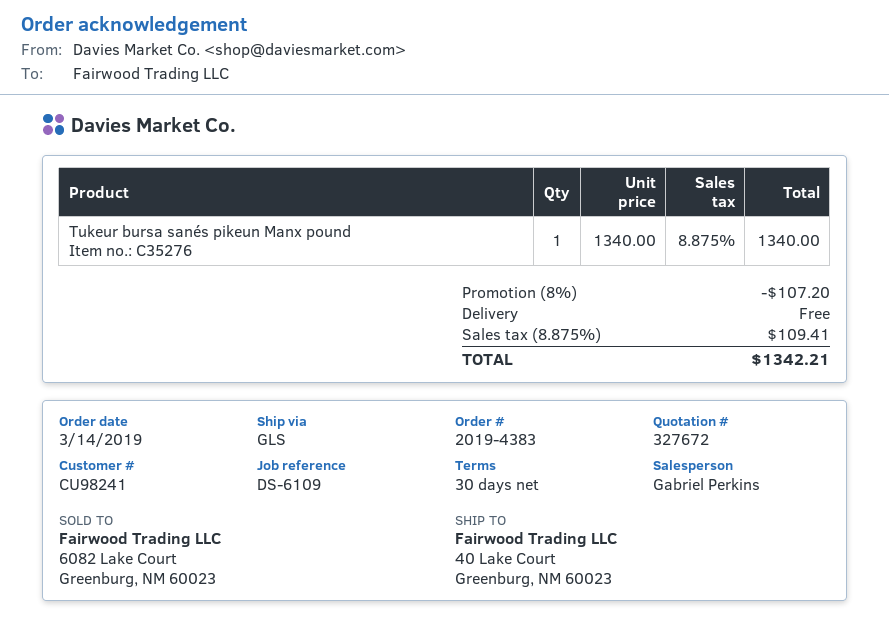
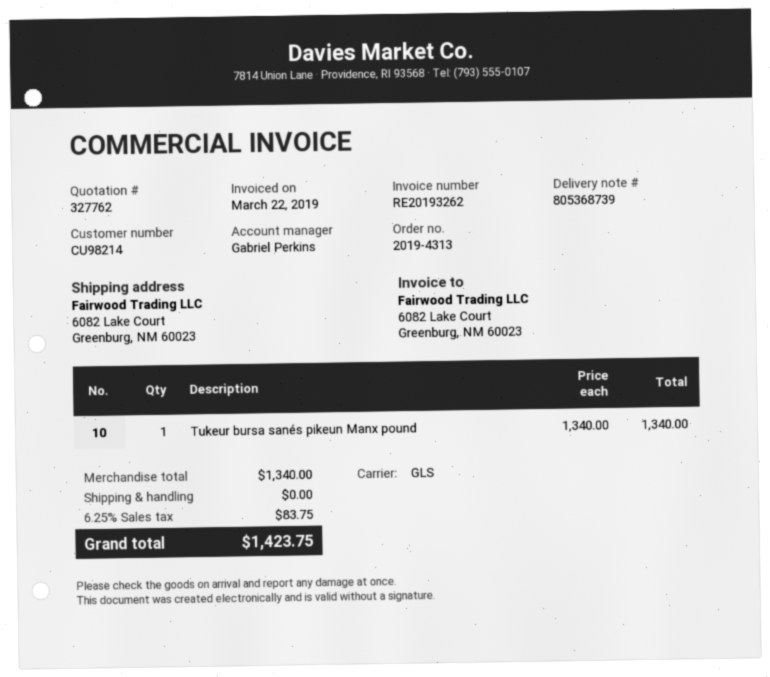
quote number: 327672 -> 327762
order number: 2019-4383 -> 2019-4313
customer number: CU98241 -> CU98214
ship to: 40 Lake Court, Greenburg, NM 60023 -> 6082 Lake Court, Greenburg, NM 60023
discount: 8% = 107.20 -> none
tax: 8.875% = 109.41 -> 6.25% = 83.75
total: 1342.21 -> 1423.75

